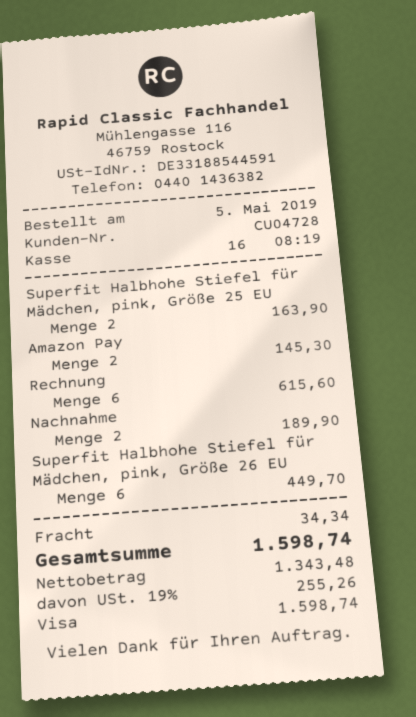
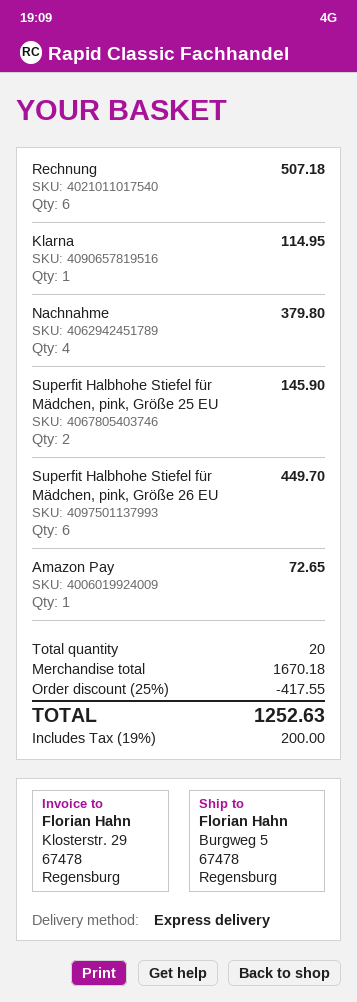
Superfit Halbhohe Stiefel für Mädchen, pink, Größe 25 EU: 2 for 163.90 -> 2 for 145.90
Amazon Pay: 2 for 145.30 -> 1 for 72.65
Rechnung: 6 for 615.60 -> 6 for 507.18
Nachnahme: 2 for 189.90 -> 4 for 379.80
Klarna: none -> 1 for 114.95
discount: none -> 25% = 417.55
shipping: 34.34 -> none
tax: 19% = 255.26 -> 19% = 200.00
total: 1598.74 -> 1252.63

